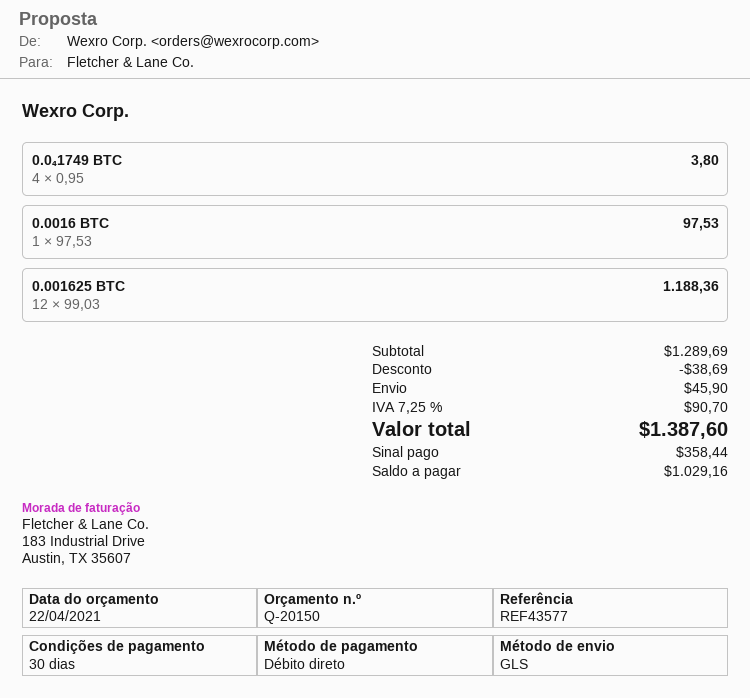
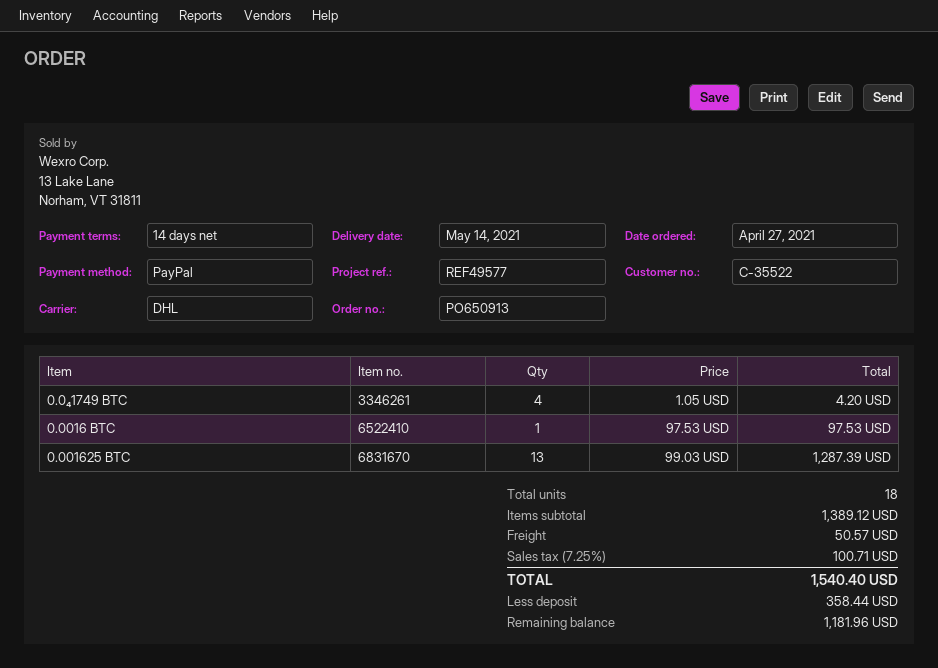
payment terms: 30 days -> 14 days
reference: REF43577 -> REF49577
payment method: direct debit -> PayPal
shipping method: GLS -> DHL
0.0₄1749 BTC: 4 x 0.95 = 3.80 -> 4 x 1.05 = 4.20
0.001625 BTC: 12 x 99.03 = 1188.36 -> 13 x 99.03 = 1287.39
subtotal: 1289.69 -> 1389.12
discount: 38.69 -> none
shipping: 45.90 -> 50.57
tax: 7.25% = 90.70 -> 7.25% = 100.71
total: 1387.60 -> 1540.40
balance: 1029.16 -> 1181.96

